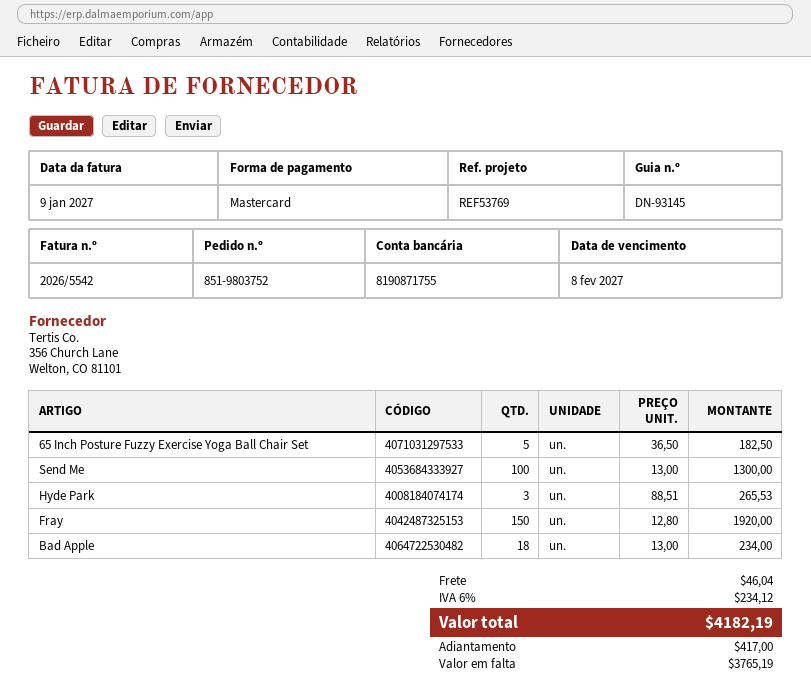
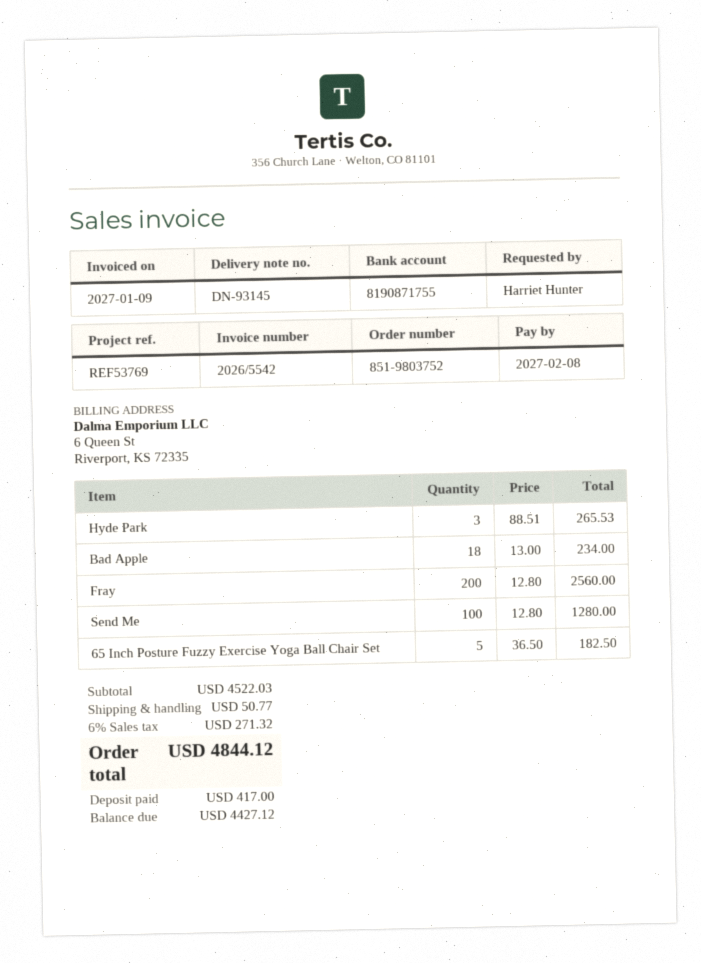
Send Me: 100 x 13.00 = 1300.00 -> 100 x 12.80 = 1280.00
Fray: 150 x 12.80 = 1920.00 -> 200 x 12.80 = 2560.00
shipping: 46.04 -> 50.77
tax: 6% = 234.12 -> 6% = 271.32
total: 4182.19 -> 4844.12
balance: 3765.19 -> 4427.12

